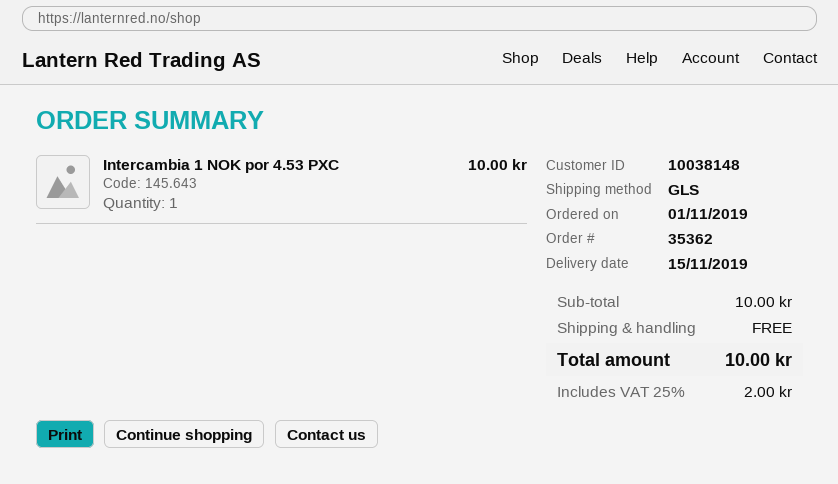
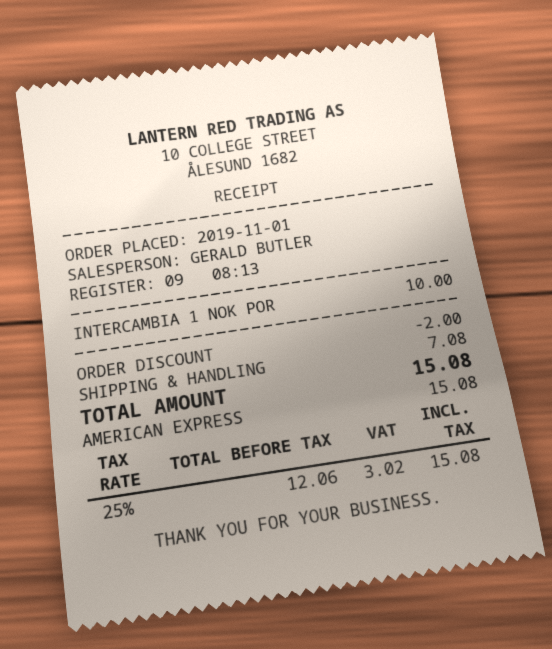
discount: none -> 2.00
shipping: 0.00 -> 7.08
tax: 25% = 2.00 -> 25% = 3.02
total: 10.00 -> 15.08

